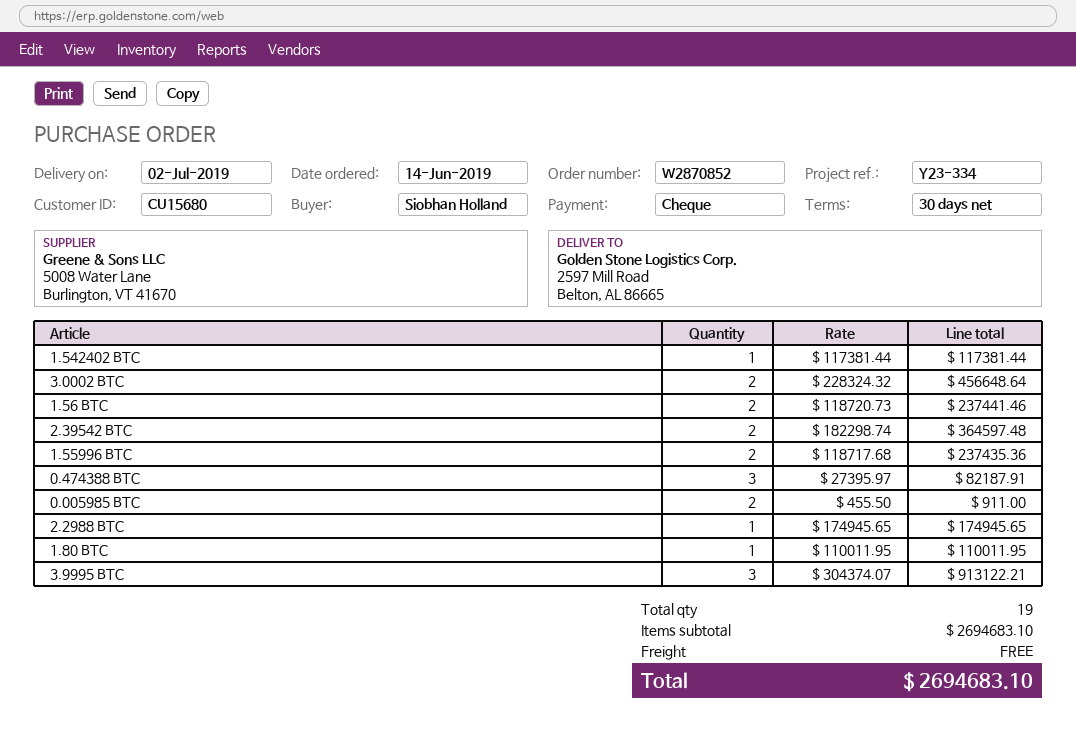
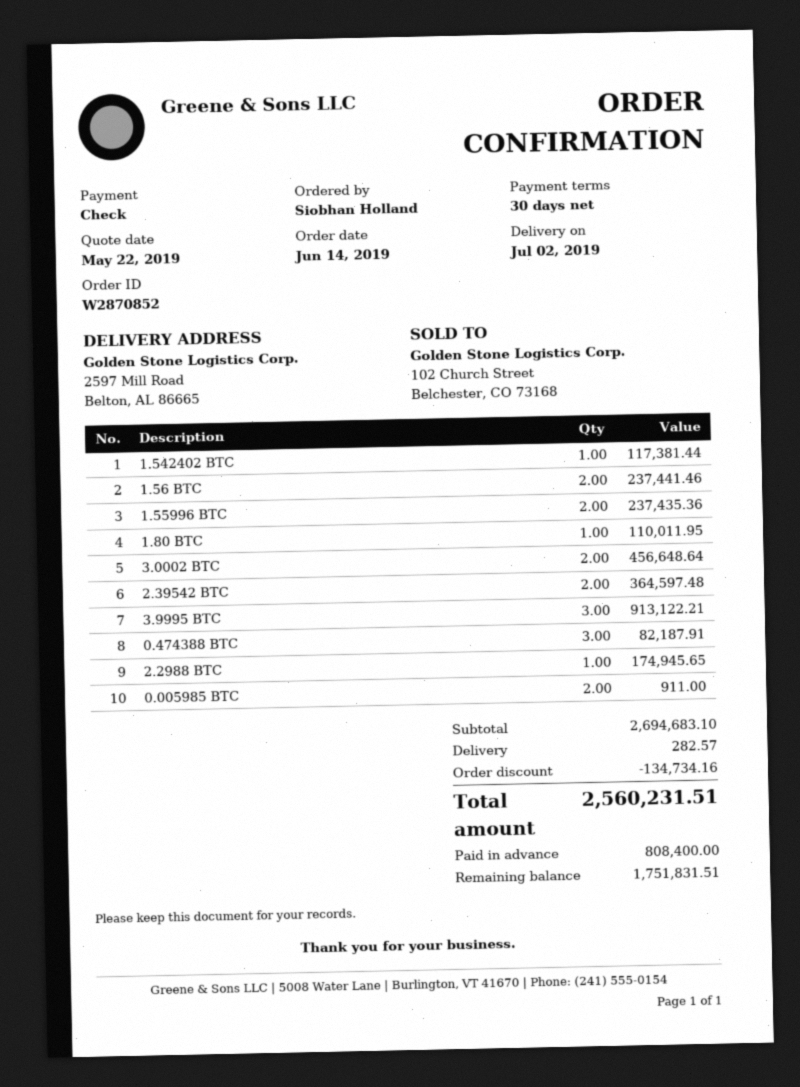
discount: none -> 134734.16
shipping: 0.00 -> 282.57
total: 2694683.10 -> 2560231.51

